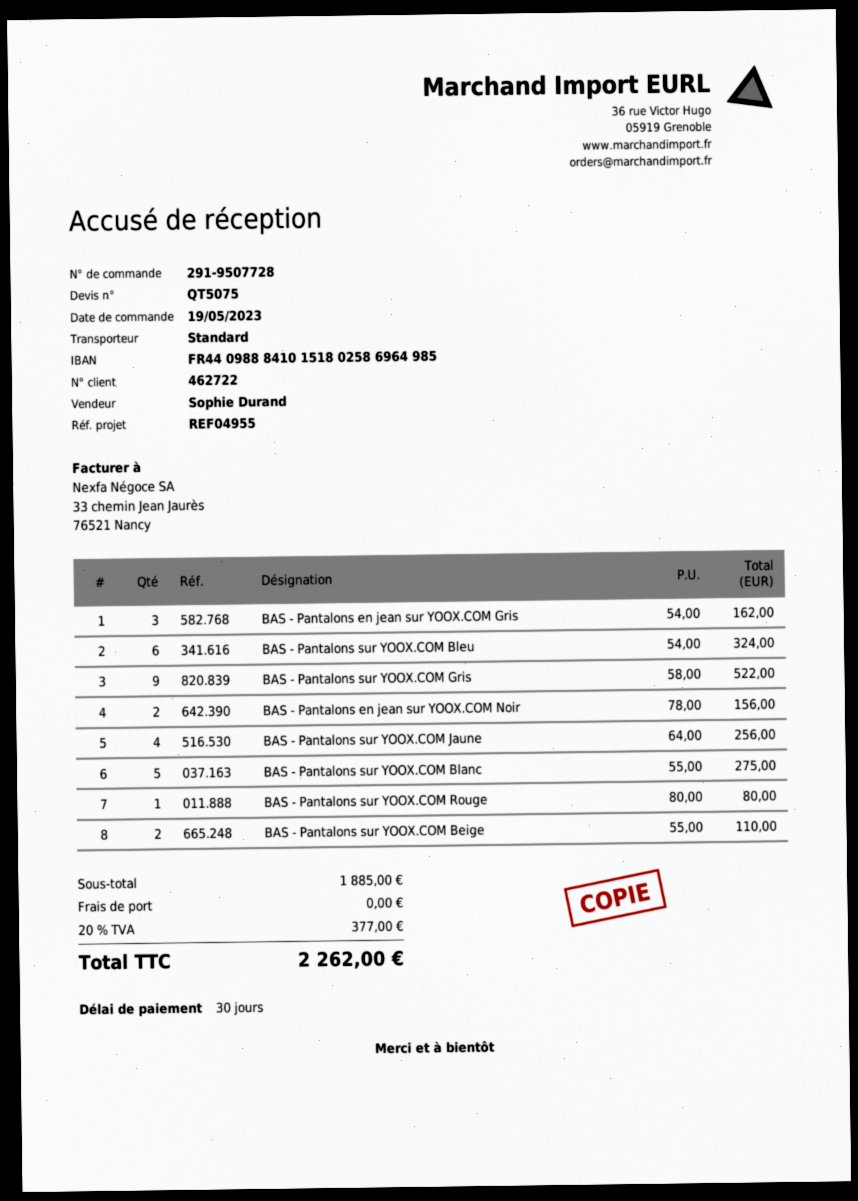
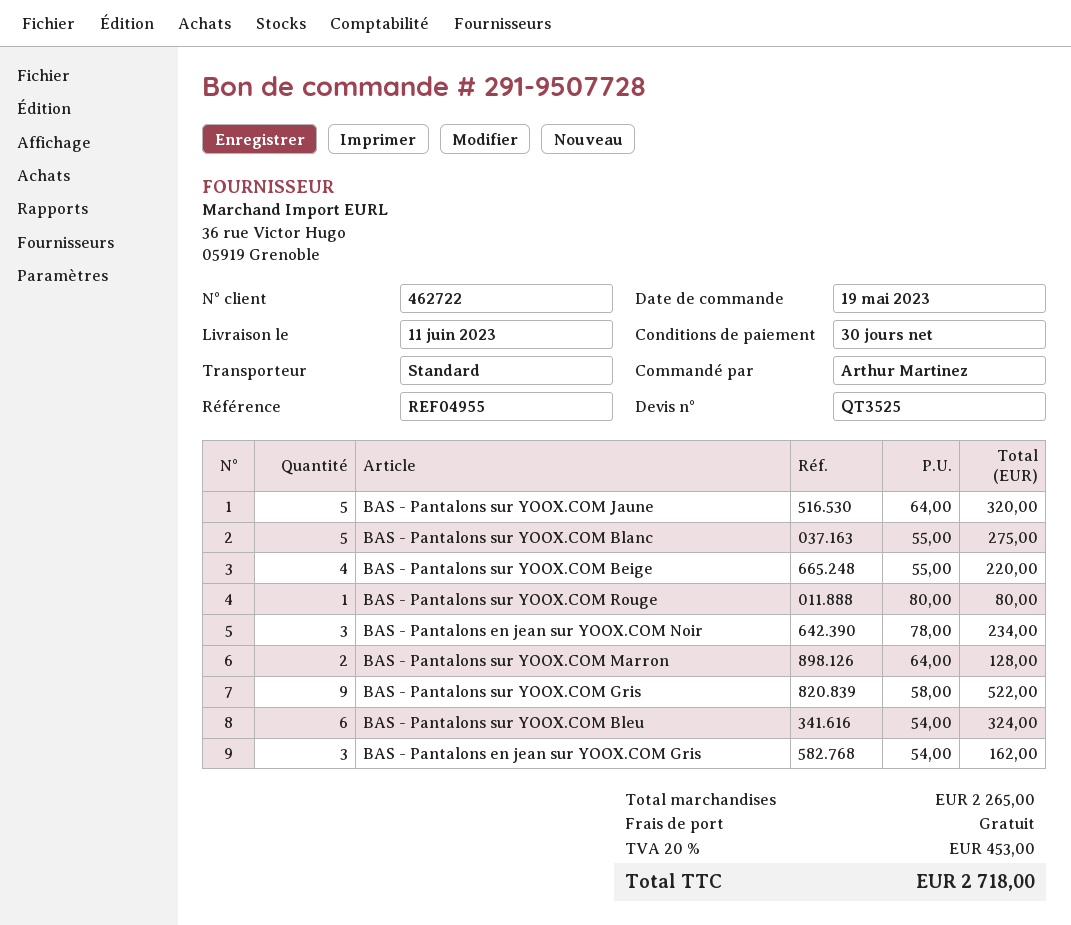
quote number: QT5075 -> QT3525
BAS - Pantalons en jean sur YOOX.COM Noir: 2 x 78.00 = 156.00 -> 3 x 78.00 = 234.00
BAS - Pantalons sur YOOX.COM Jaune: 4 x 64.00 = 256.00 -> 5 x 64.00 = 320.00
BAS - Pantalons sur YOOX.COM Beige: 2 x 55.00 = 110.00 -> 4 x 55.00 = 220.00
BAS - Pantalons sur YOOX.COM Marron: none -> 2 x 64.00 = 128.00
subtotal: 1885.00 -> 2265.00
tax: 20% = 377.00 -> 20% = 453.00
total: 2262.00 -> 2718.00

